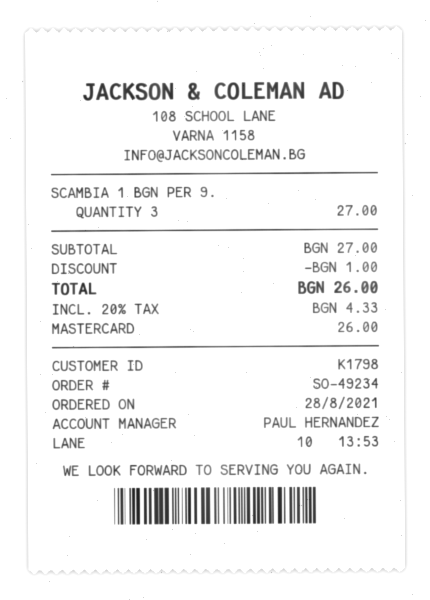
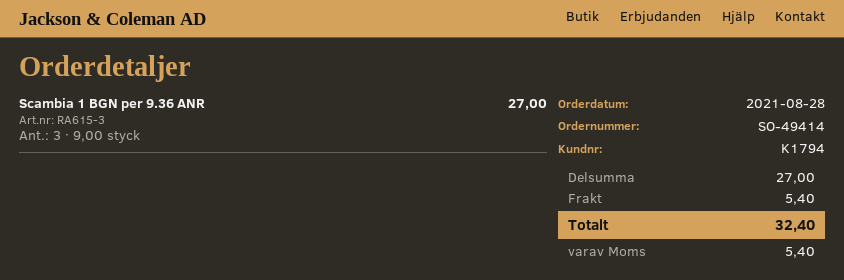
order number: SO-49234 -> SO-49414
customer number: K1798 -> K1794
discount: 1.00 -> none
shipping: none -> 5.40
tax: 4.33 -> 5.40
total: 26.00 -> 32.40

